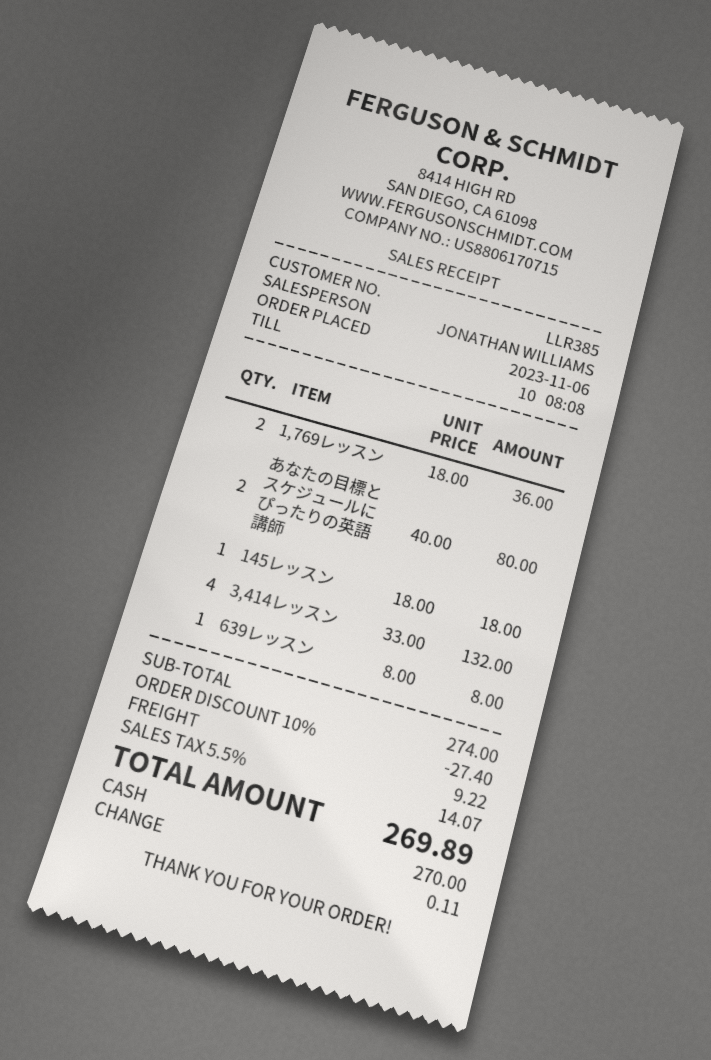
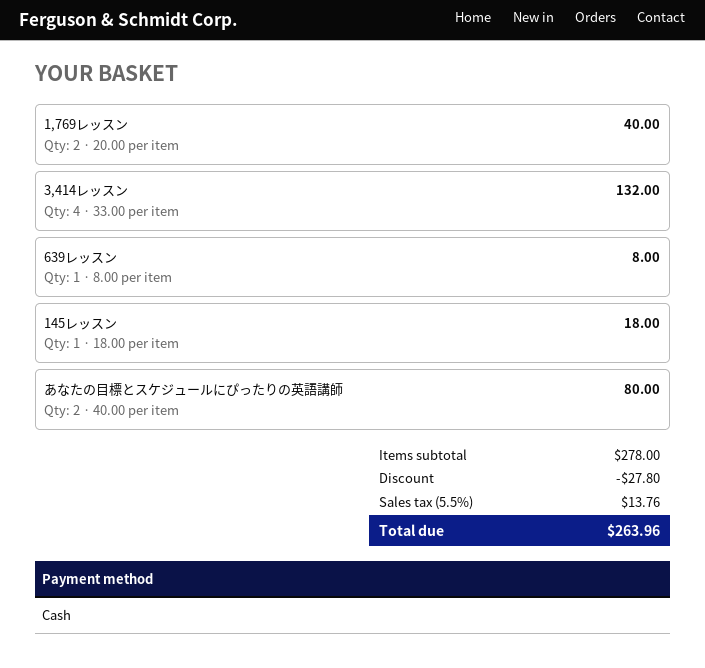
1,769レッスン: 2 x 18.00 = 36.00 -> 2 x 20.00 = 40.00
subtotal: 274.00 -> 278.00
discount: 27.40 -> 27.80
shipping: 9.22 -> none
tax: 5.5% = 14.07 -> 5.5% = 13.76
total: 269.89 -> 263.96

